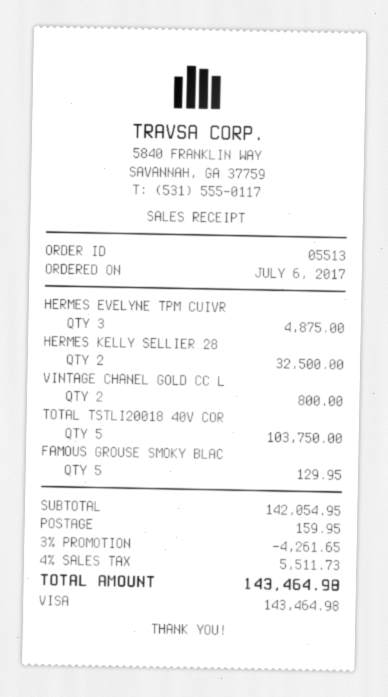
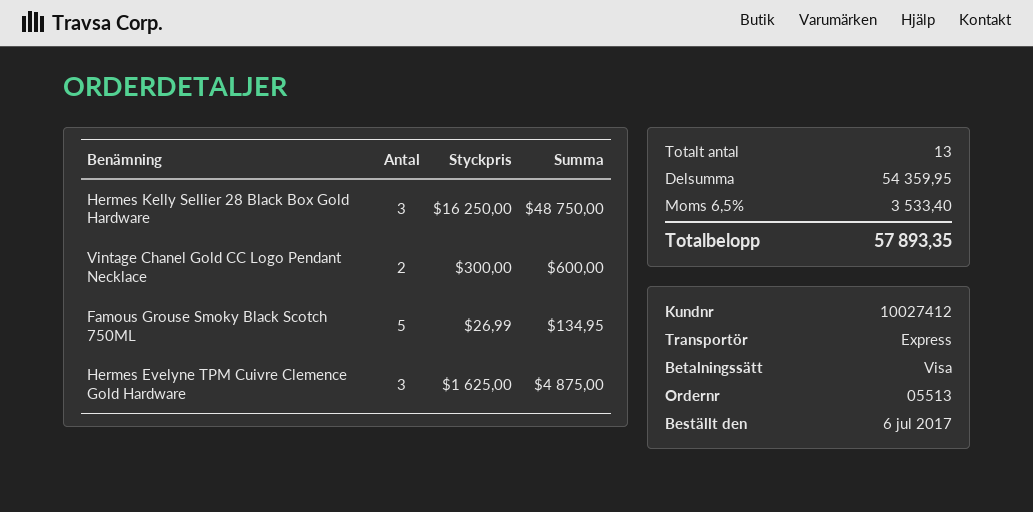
HERMES KELLY SELLIER 28: 2 for 32500.00 -> 3 for 48750.00
VINTAGE CHANEL GOLD CC L: 2 for 800.00 -> 2 for 600.00
TOTAL TSTLI20018 40V COR: 5 for 103750.00 -> none
FAMOUS GROUSE SMOKY BLAC: 5 for 129.95 -> 5 for 134.95
subtotal: 142054.95 -> 54359.95
discount: 3% = 4261.65 -> none
shipping: 159.95 -> none
tax: 4% = 5511.73 -> 6.5% = 3533.40
total: 143464.98 -> 57893.35

